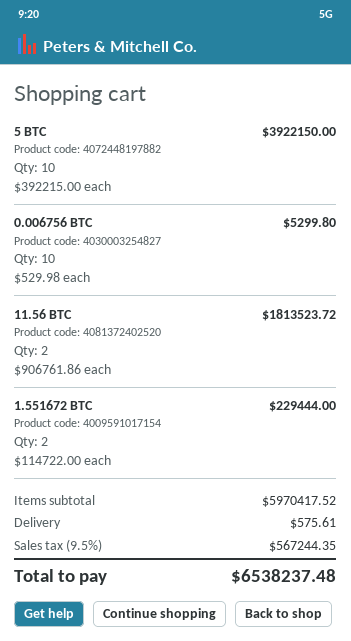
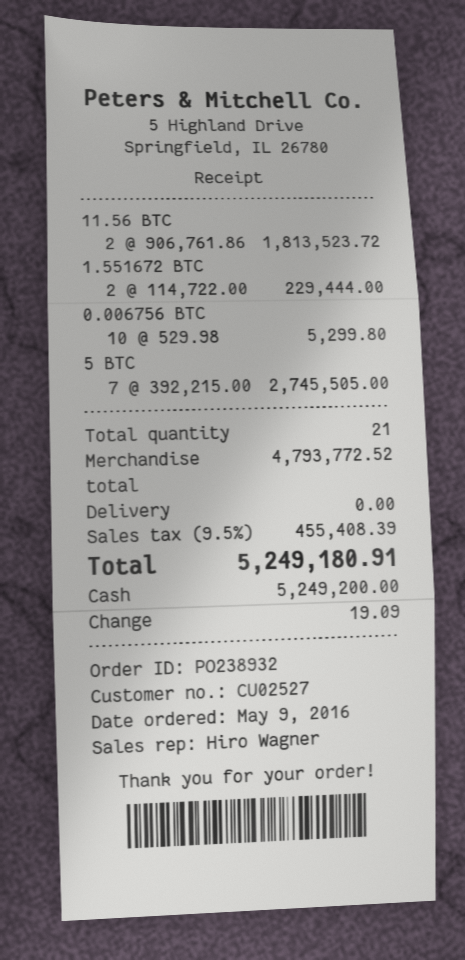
5 BTC: 10 x 392215.00 = 3922150.00 -> 7 x 392215.00 = 2745505.00
subtotal: 5970417.52 -> 4793772.52
shipping: 575.61 -> 0.00
tax: 9.5% = 567244.35 -> 9.5% = 455408.39
total: 6538237.48 -> 5249180.91

